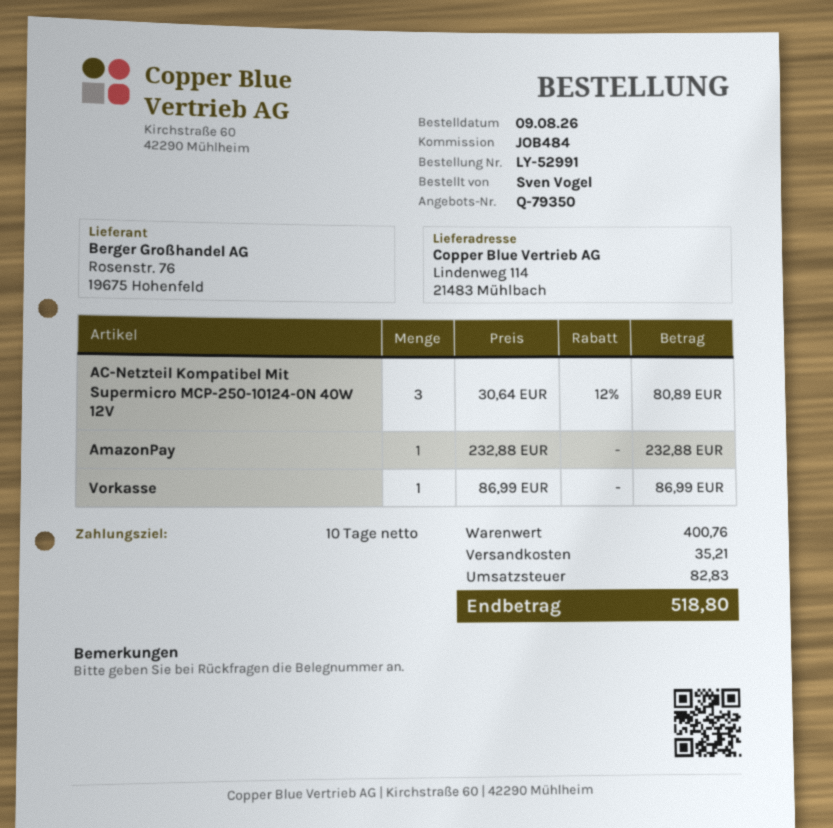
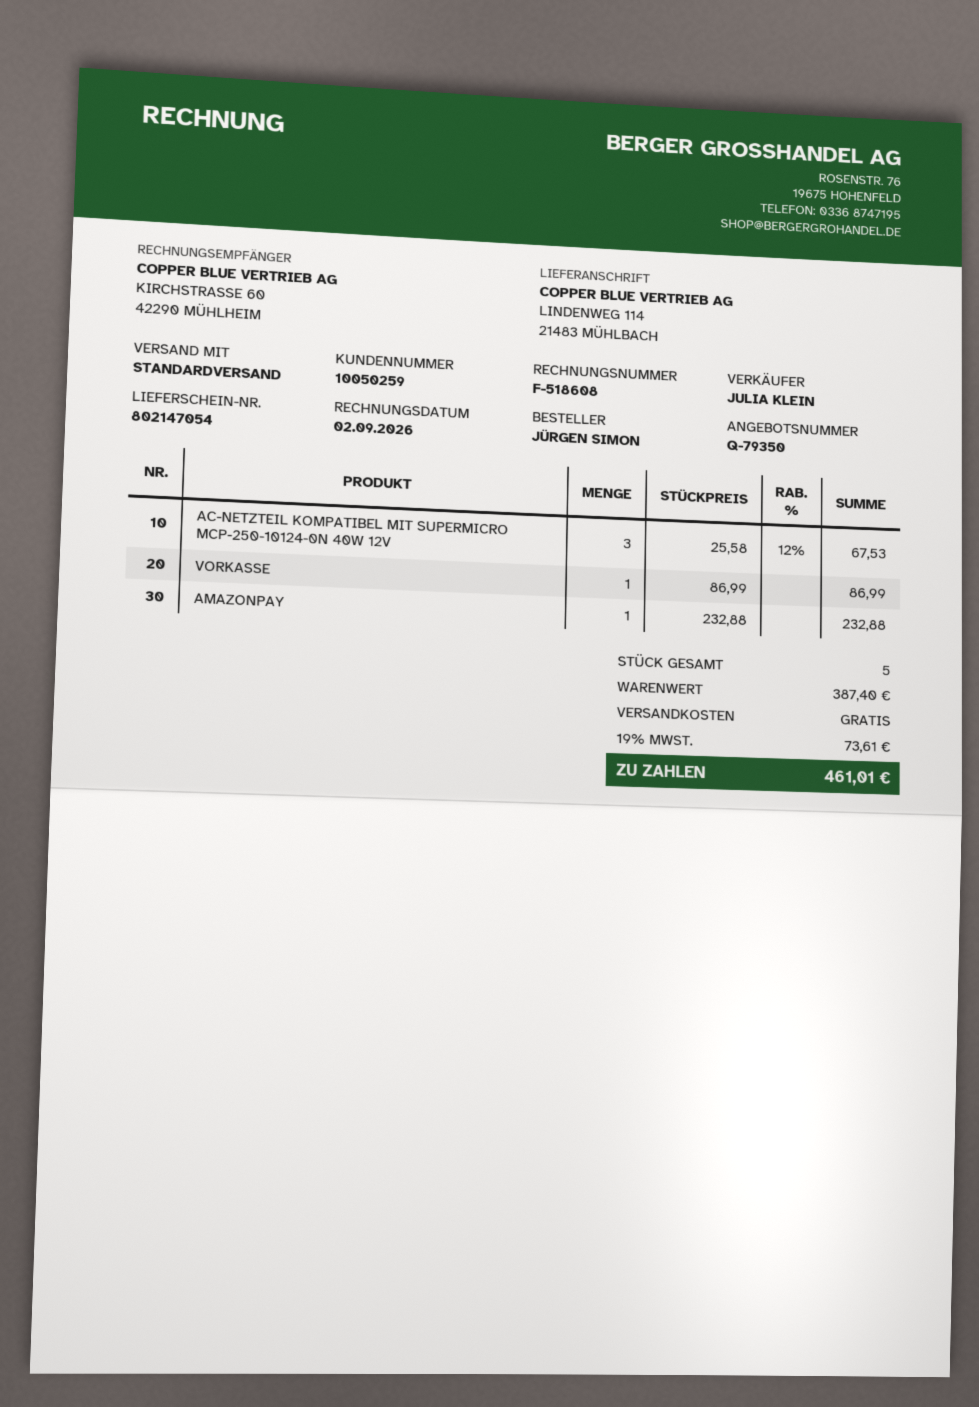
ordered by: Sven Vogel -> JÜRGEN SIMON
AC-Netzteil Kompatibel Mit Supermicro MCP-250-10124-0N 40W 12V: 3 x 30.64 - 12% = 80.89 -> 3 x 25.58 - 12% = 67.53
subtotal: 400.76 -> 387.40
shipping: 35.21 -> 0.00
tax: 82.83 -> 73.61
total: 518.80 -> 461.01

